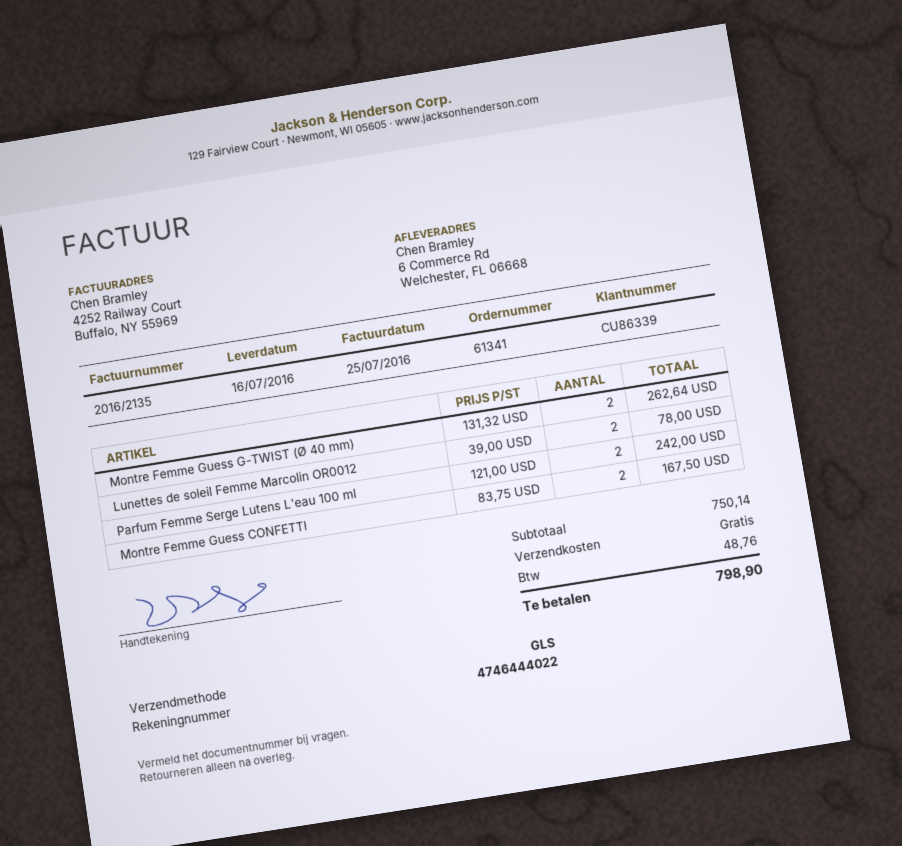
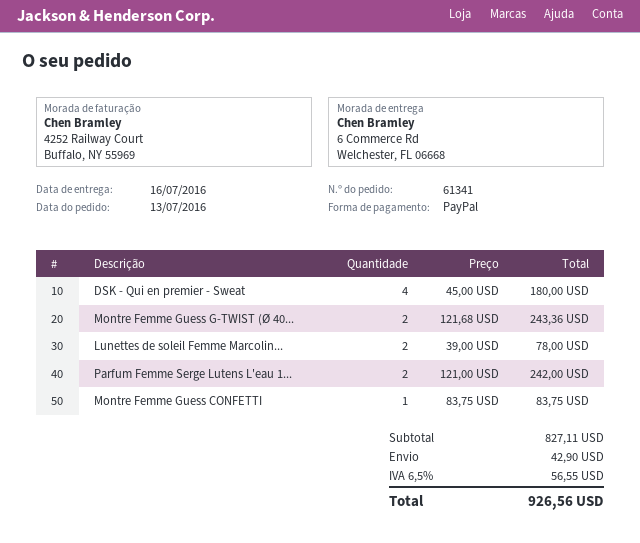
Montre Femme Guess G-TWIST (Ø 40 mm): 2 x 131.32 = 262.64 -> 2 x 121.68 = 243.36
Montre Femme Guess CONFETTI: 2 x 83.75 = 167.50 -> 1 x 83.75 = 83.75
DSK - Qui en premier - Sweat: none -> 4 x 45.00 = 180.00
subtotal: 750.14 -> 827.11
shipping: 0.00 -> 42.90
tax: 48.76 -> 56.55
total: 798.90 -> 926.56

